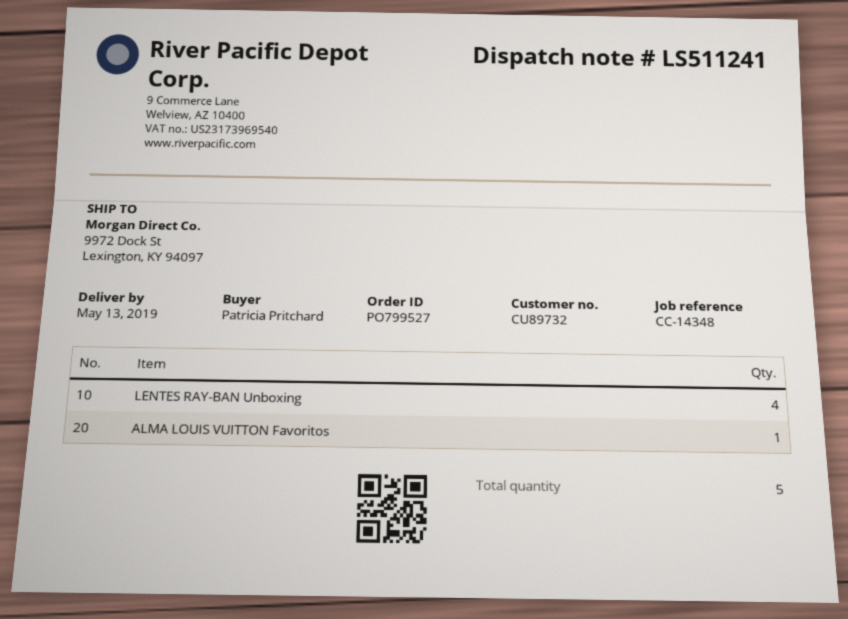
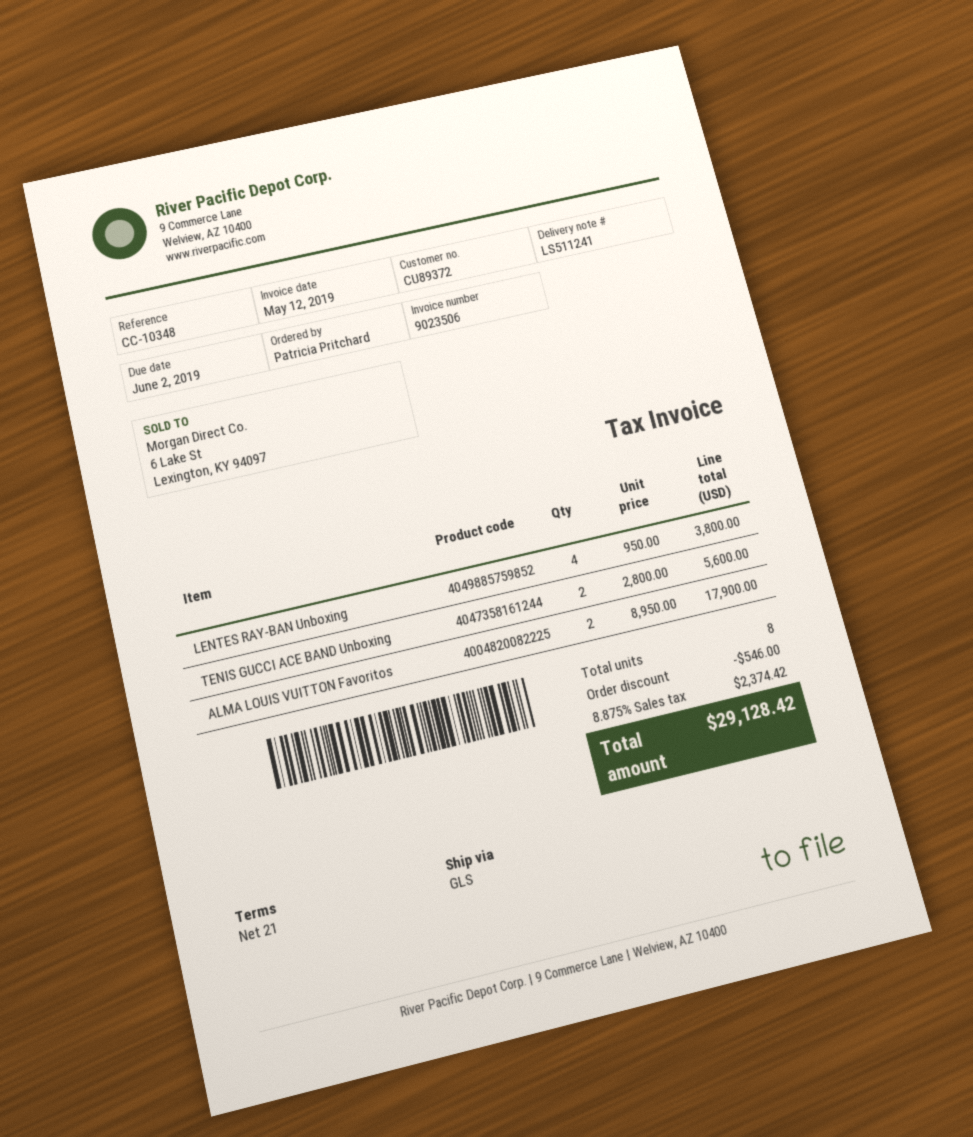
customer number: CU89732 -> CU89372
reference: CC-14348 -> CC-10348
ALMA LOUIS VUITTON Favoritos: 1 -> 2
TENIS GUCCI ACE BAND Unboxing: none -> 2
total quantity: 5 -> 8

